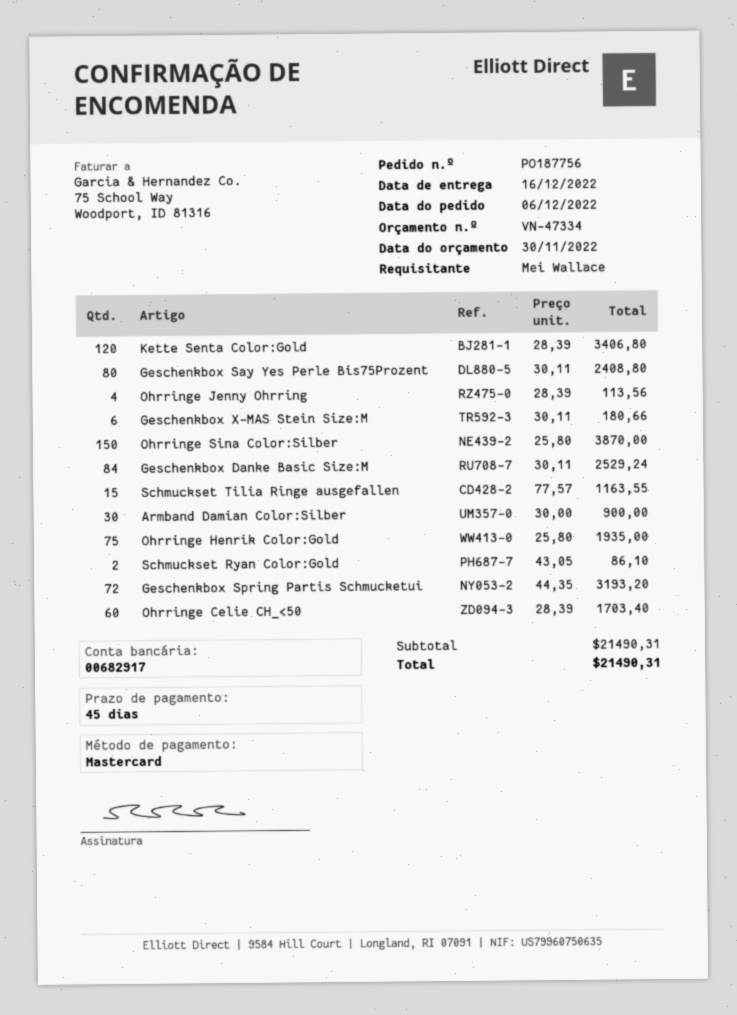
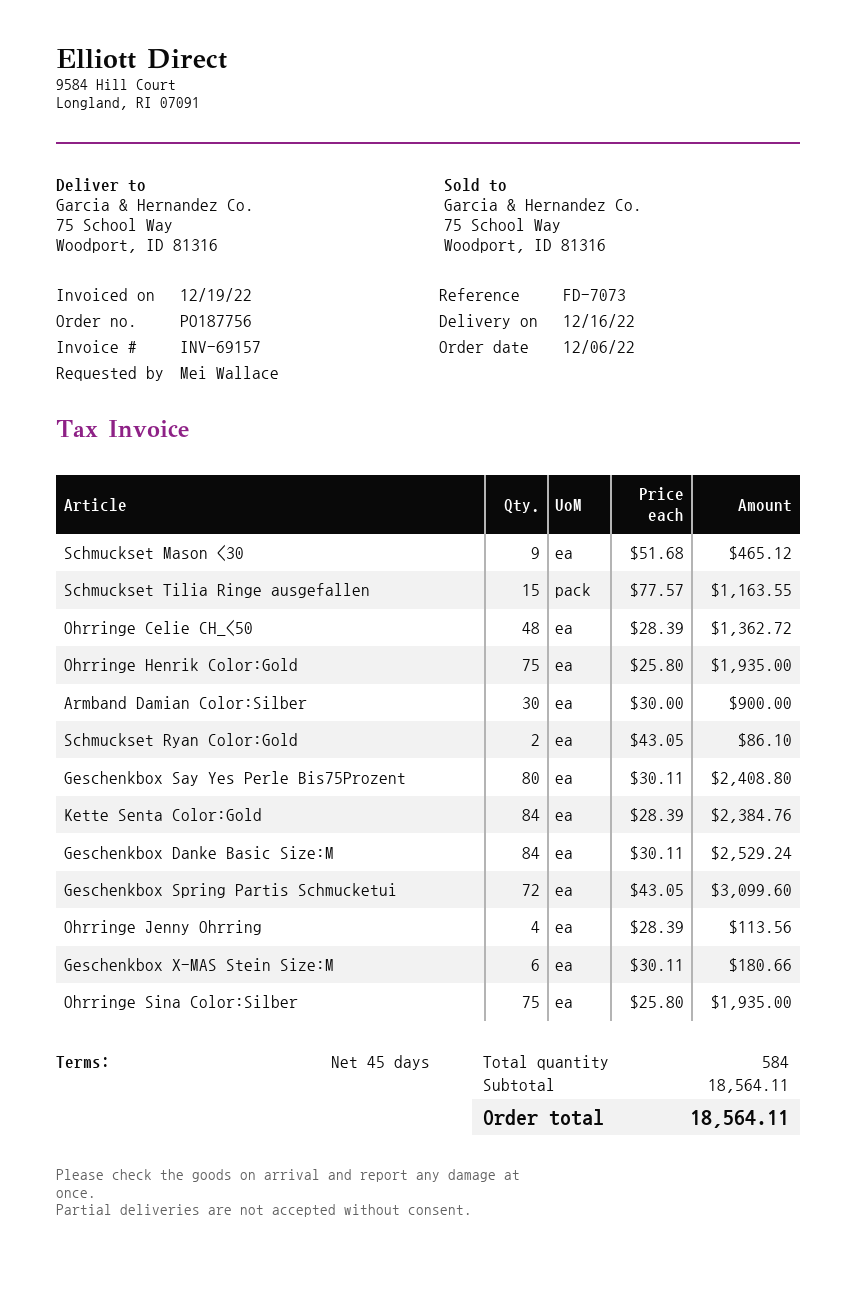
Kette Senta Color:Gold: 120 x 28.39 = 3406.80 -> 84 x 28.39 = 2384.76
Ohrringe Sina Color:Silber: 150 x 25.80 = 3870.00 -> 75 x 25.80 = 1935.00
Geschenkbox Spring Partis Schmucketui: 72 x 44.35 = 3193.20 -> 72 x 43.05 = 3099.60
Ohrringe Celie CH_<50: 60 x 28.39 = 1703.40 -> 48 x 28.39 = 1362.72
Schmuckset Mason <30: none -> 9 x 51.68 = 465.12
subtotal: 21490.31 -> 18564.11
total: 21490.31 -> 18564.11

